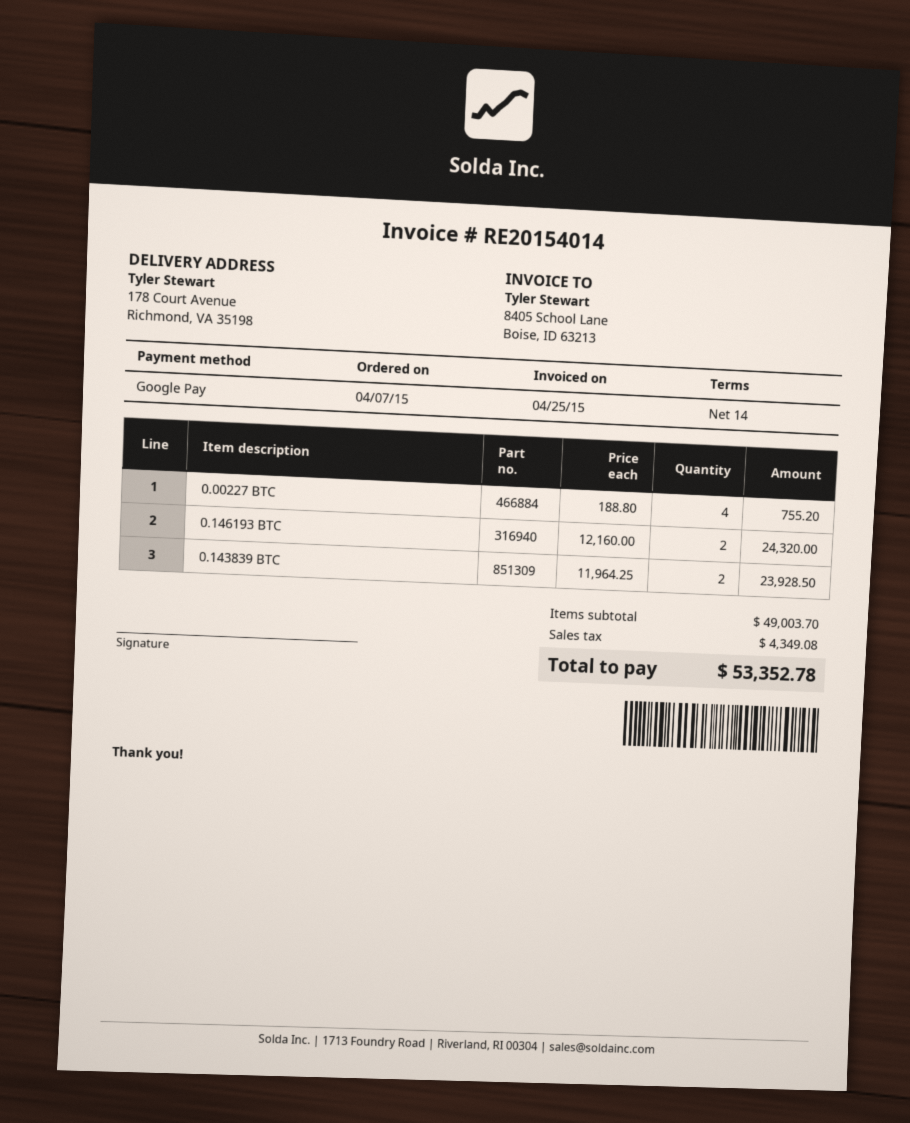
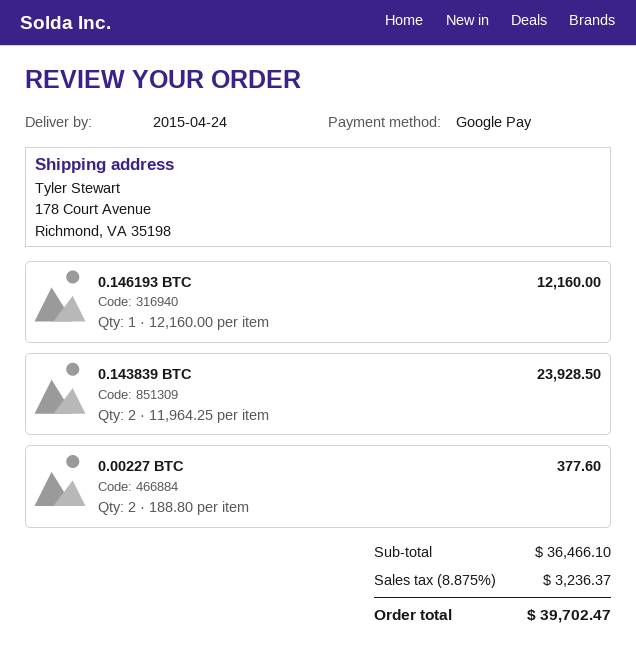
0.00227 BTC: 4 x 188.80 = 755.20 -> 2 x 188.80 = 377.60
0.146193 BTC: 2 x 12160.00 = 24320.00 -> 1 x 12160.00 = 12160.00
subtotal: 49003.70 -> 36466.10
tax: 4349.08 -> 3236.37
total: 53352.78 -> 39702.47

